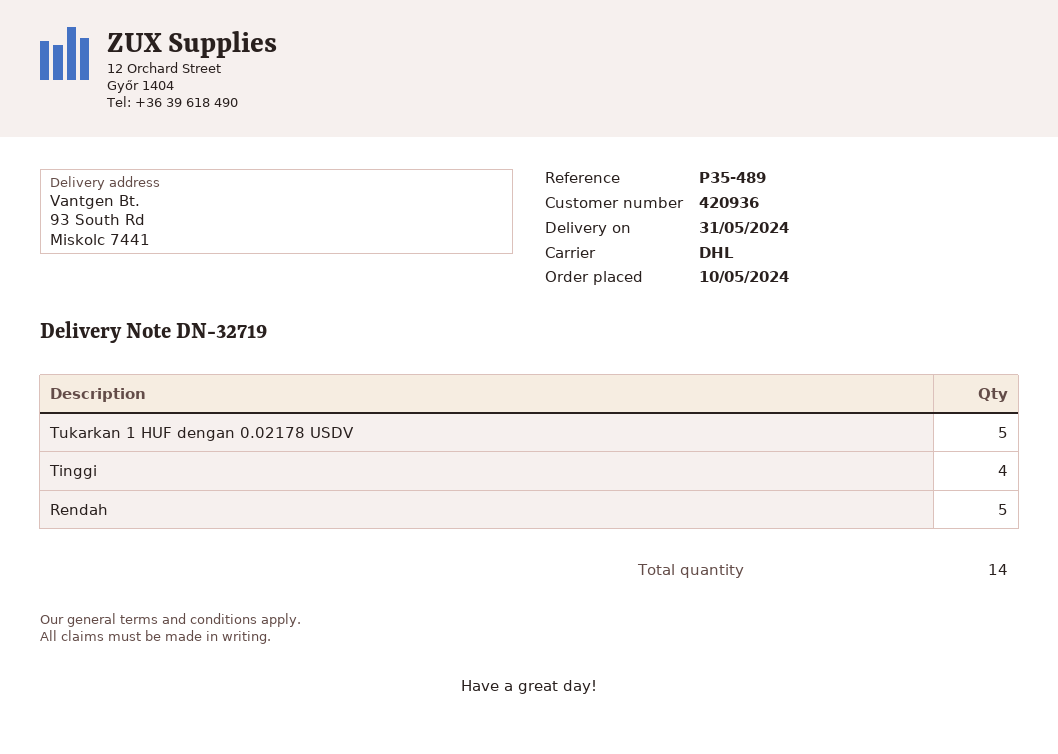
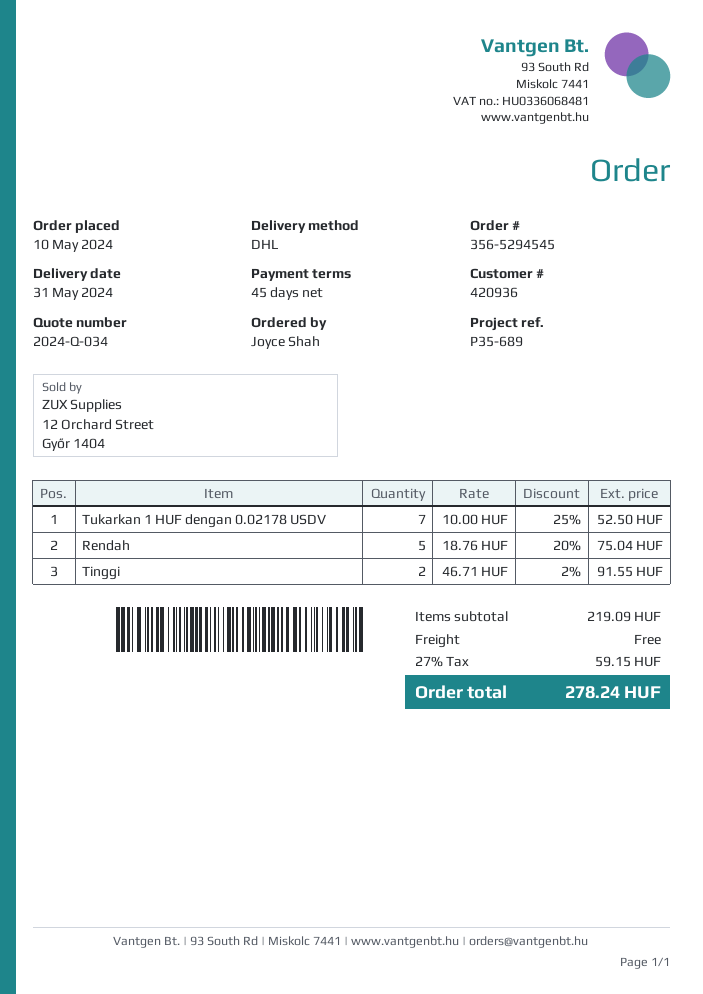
reference: P35-489 -> P35-689
Tukarkan 1 HUF dengan 0.02178 USDV: 5 -> 7
Tinggi: 4 -> 2

